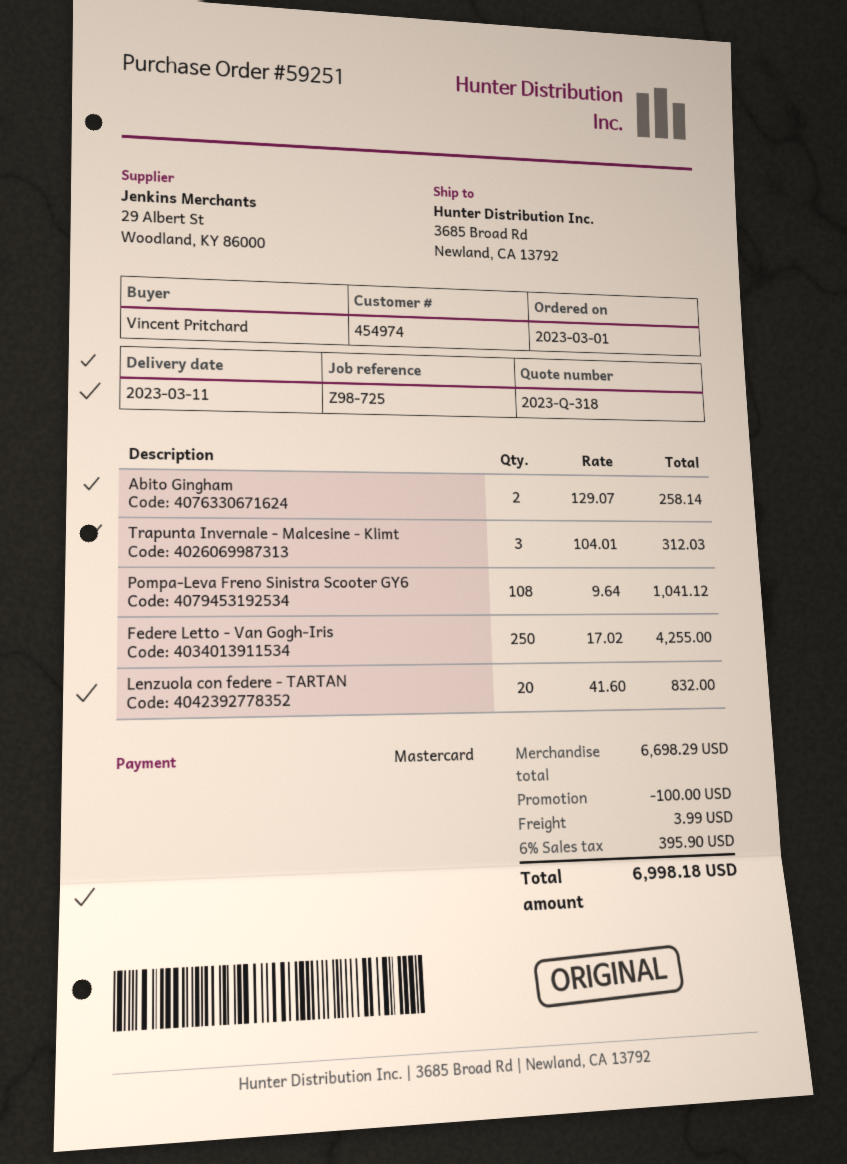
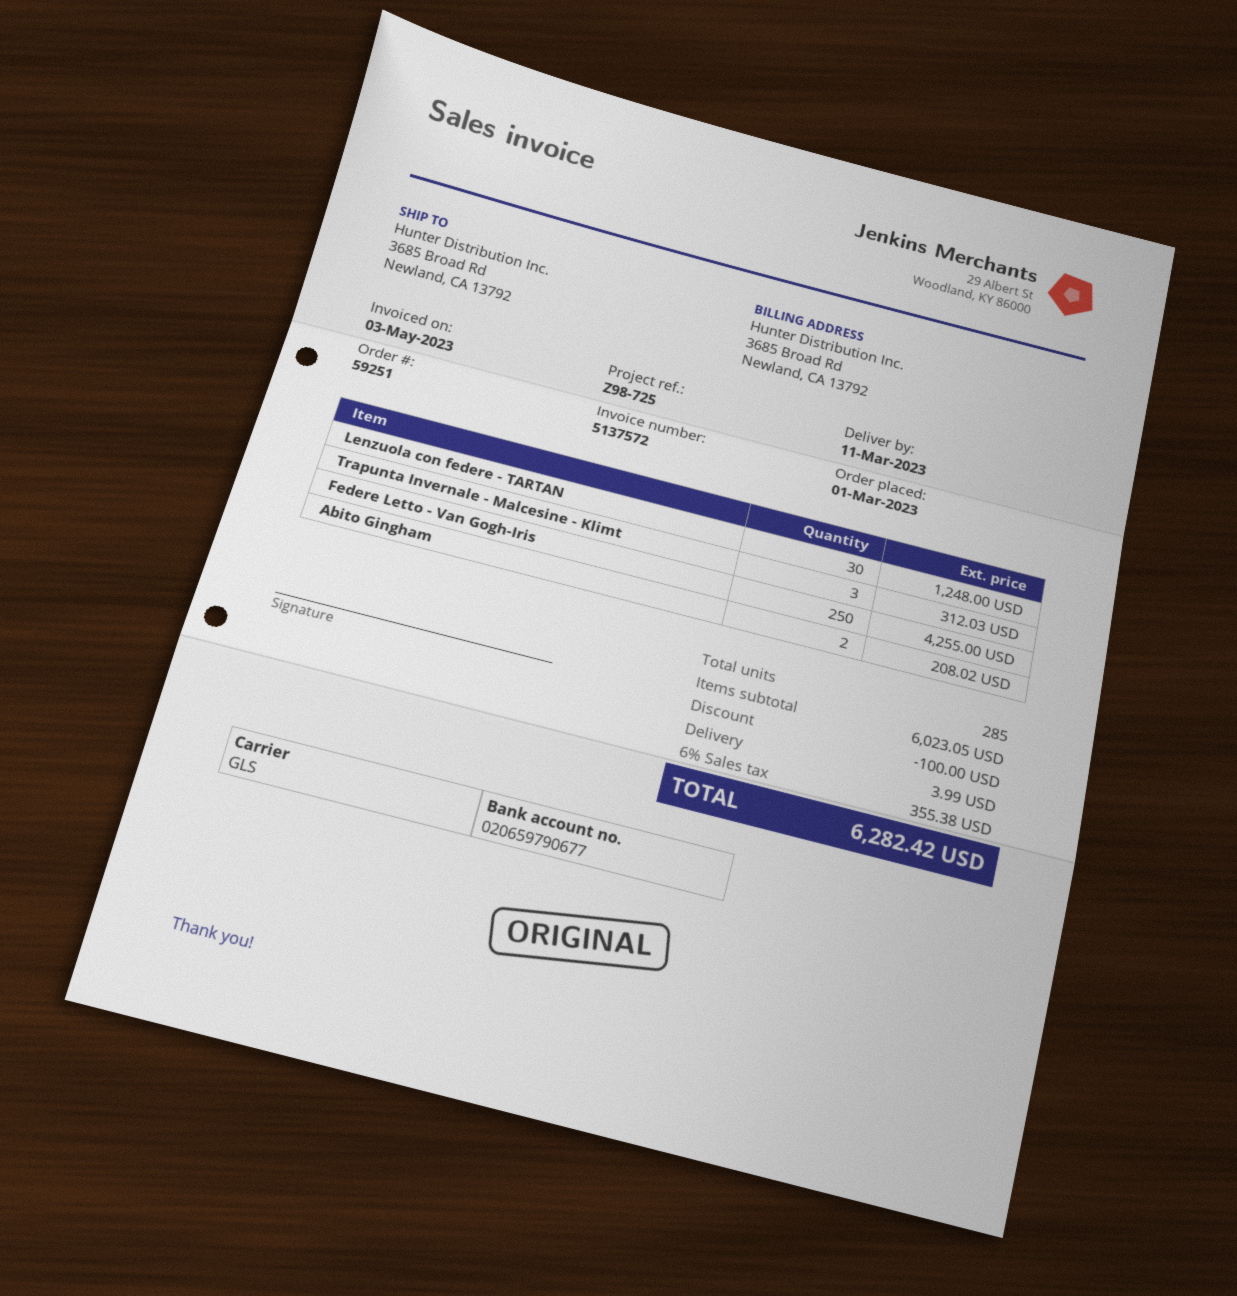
Abito Gingham: 2 for 258.14 -> 2 for 208.02
Pompa-Leva Freno Sinistra Scooter GY6: 108 for 1041.12 -> none
Lenzuola con federe - TARTAN: 20 for 832.00 -> 30 for 1248.00
subtotal: 6698.29 -> 6023.05
tax: 6% = 395.90 -> 6% = 355.38
total: 6998.18 -> 6282.42

